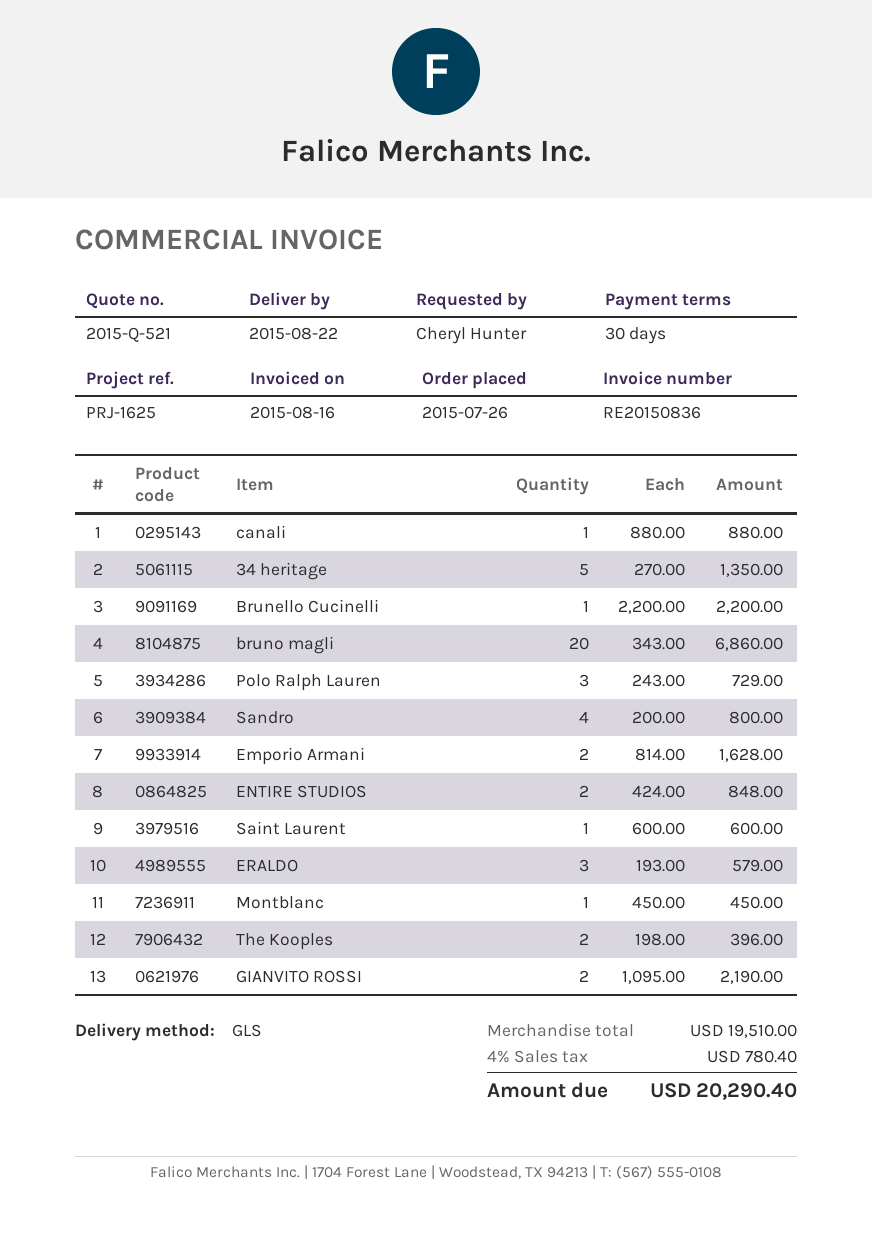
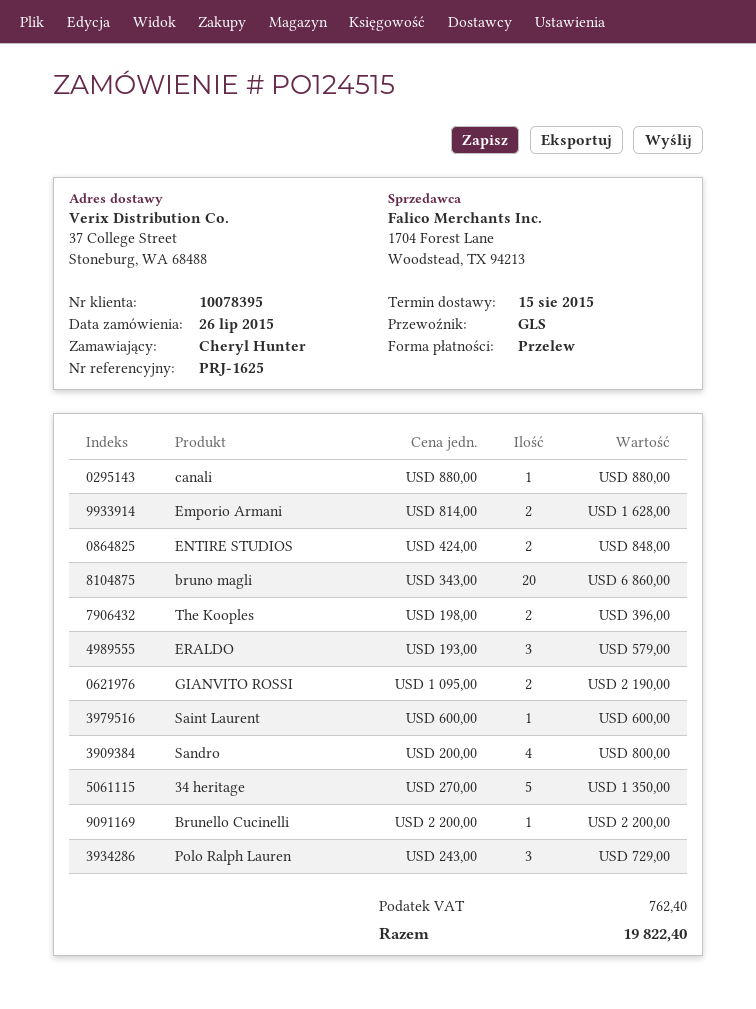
delivery date: 2015-08-22 -> 2015-08-15
Montblanc: 1 x 450.00 = 450.00 -> none
tax: 780.40 -> 762.40
total: 20290.40 -> 19822.40

